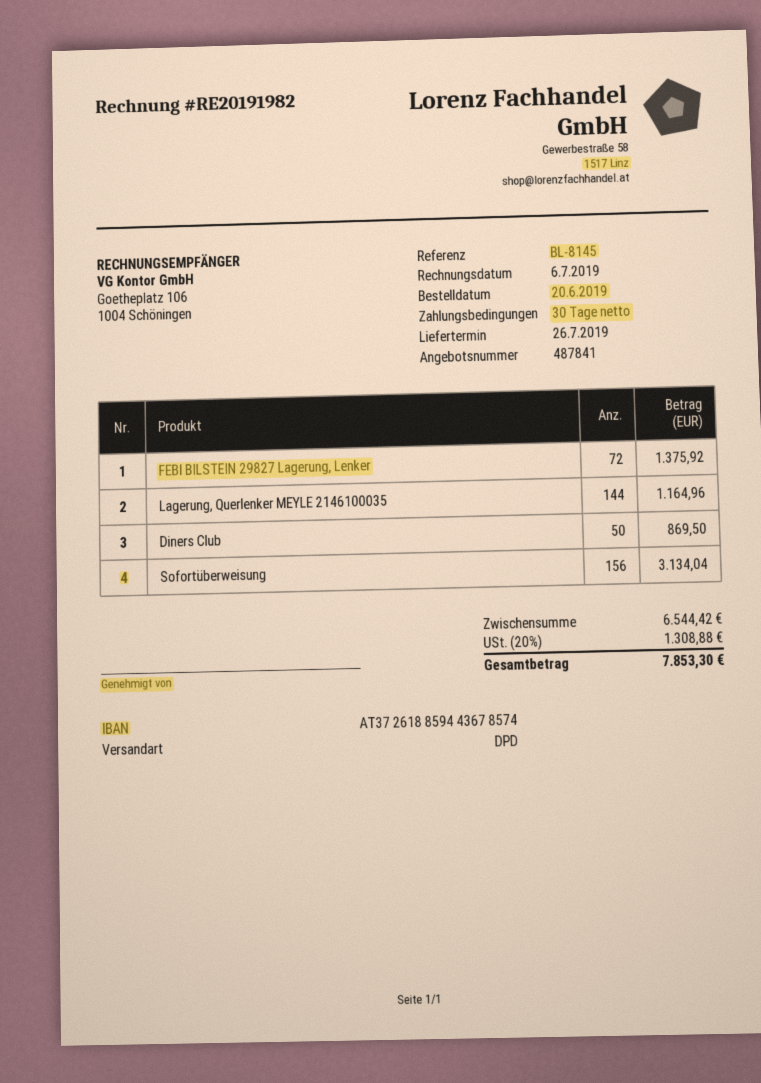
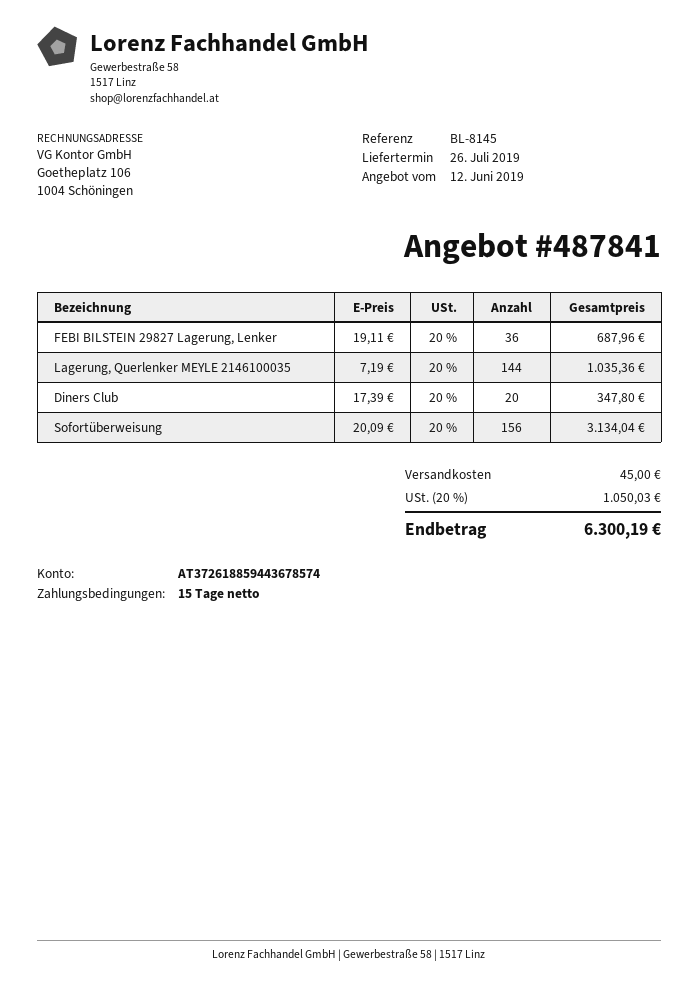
payment terms: 30 days -> 15 days
FEBI BILSTEIN 29827 Lagerung, Lenker: 72 for 1375.92 -> 36 for 687.96
Lagerung, Querlenker MEYLE 2146100035: 144 for 1164.96 -> 144 for 1035.36
Diners Club: 50 for 869.50 -> 20 for 347.80
shipping: none -> 45.00
tax: 20% = 1308.88 -> 20% = 1050.03
total: 7853.30 -> 6300.19

